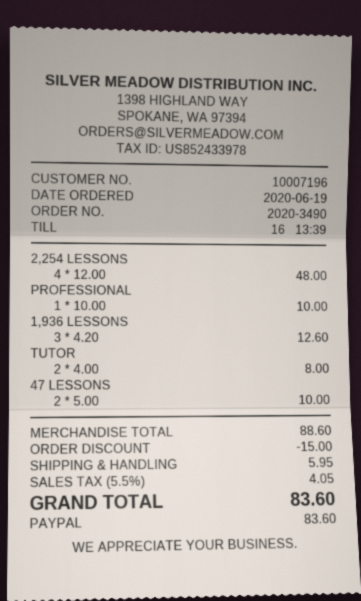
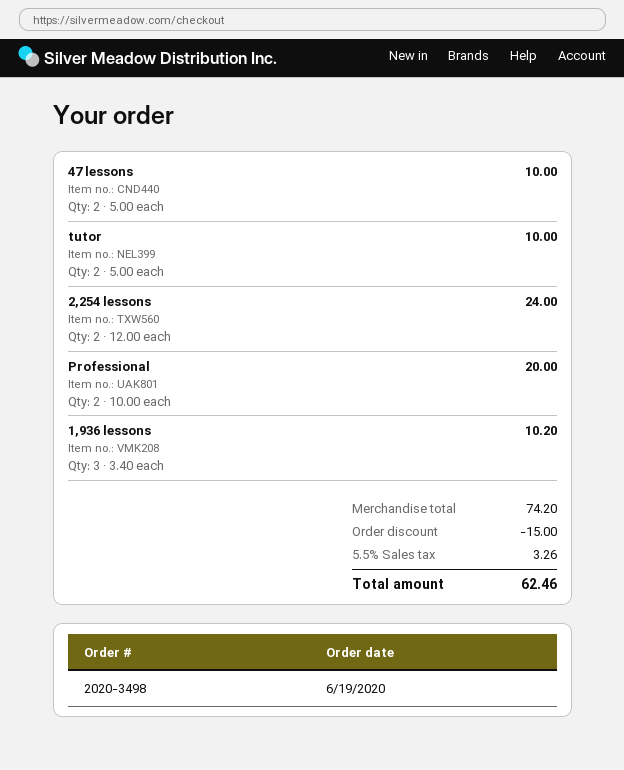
order number: 2020-3490 -> 2020-3498
2,254 LESSONS: 4 x 12.00 = 48.00 -> 2 x 12.00 = 24.00
PROFESSIONAL: 1 x 10.00 = 10.00 -> 2 x 10.00 = 20.00
1,936 LESSONS: 3 x 4.20 = 12.60 -> 3 x 3.40 = 10.20
TUTOR: 2 x 4.00 = 8.00 -> 2 x 5.00 = 10.00
subtotal: 88.60 -> 74.20
shipping: 5.95 -> none
tax: 5.5% = 4.05 -> 5.5% = 3.26
total: 83.60 -> 62.46

